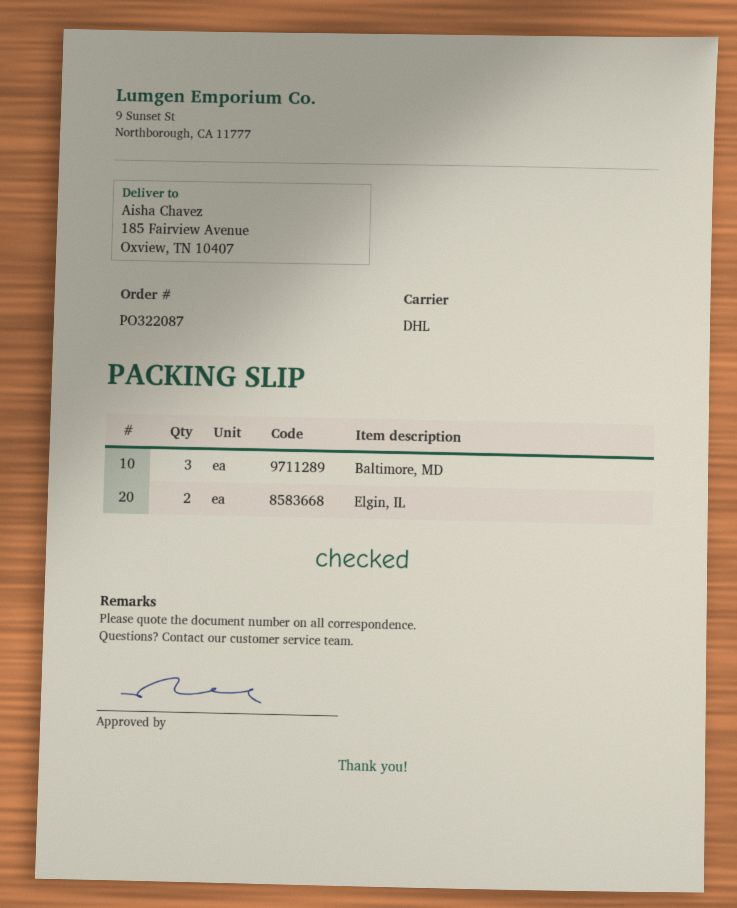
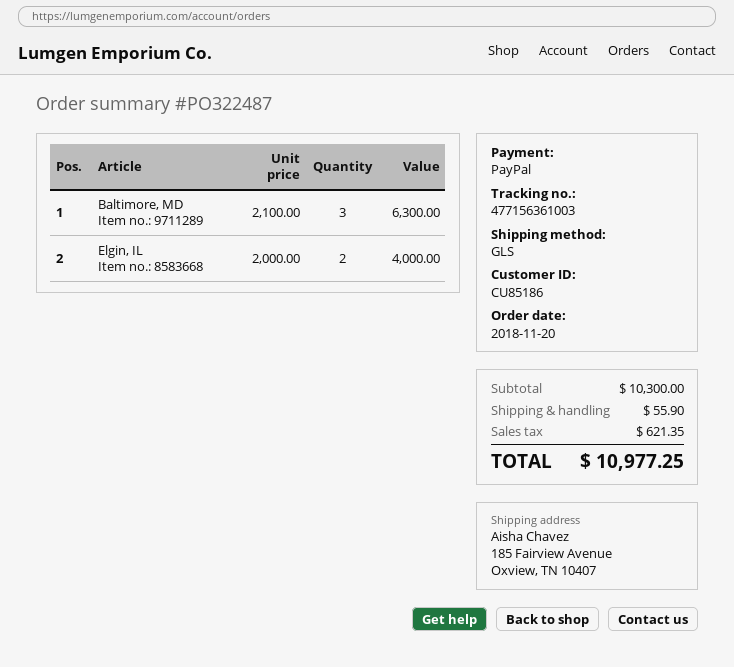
order number: PO322087 -> PO322487
shipping method: DHL -> GLS

